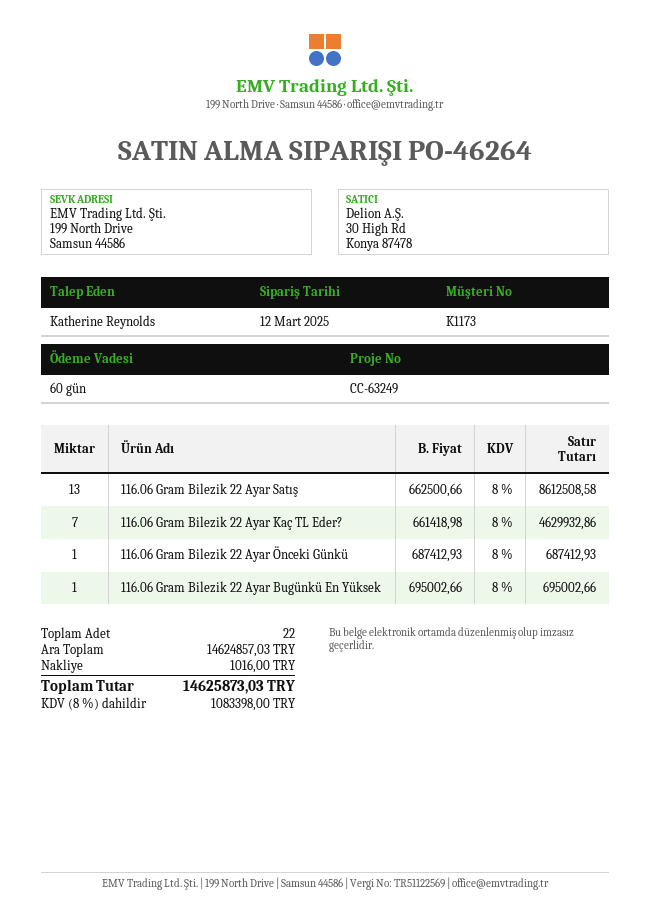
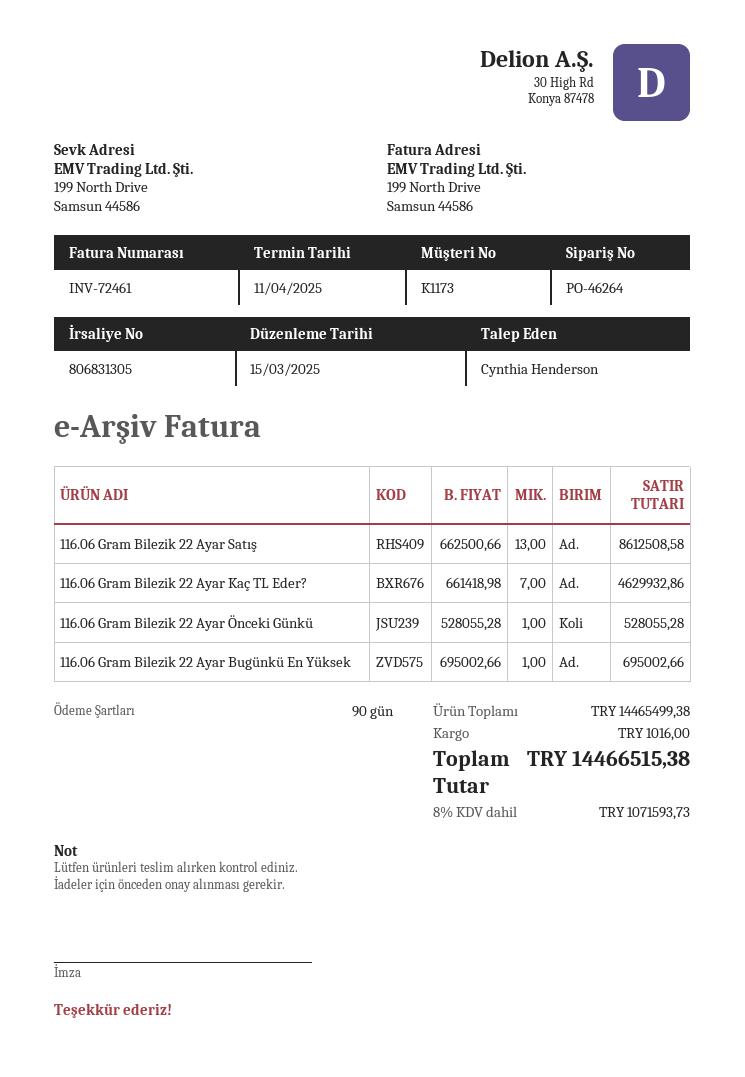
payment terms: 60 days -> 90 days
ordered by: Katherine Reynolds -> Cynthia Henderson
116.06 Gram Bilezik 22 Ayar Önceki Günkü: 1 x 687412.93 = 687412.93 -> 1 x 528055.28 = 528055.28
subtotal: 14624857.03 -> 14465499.38
tax: 8% = 1083398.00 -> 8% = 1071593.73
total: 14625873.03 -> 14466515.38

